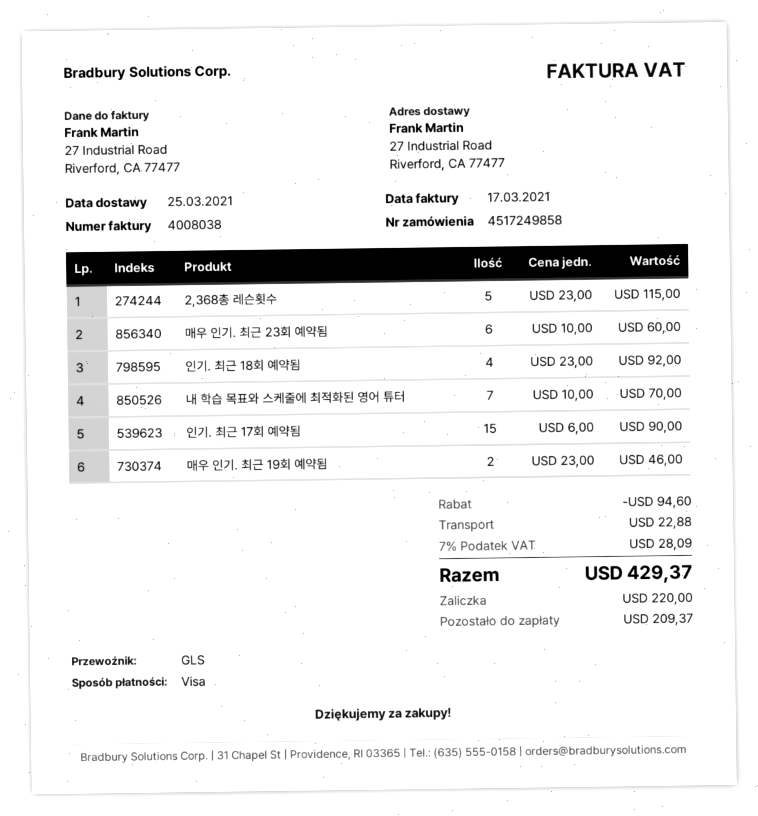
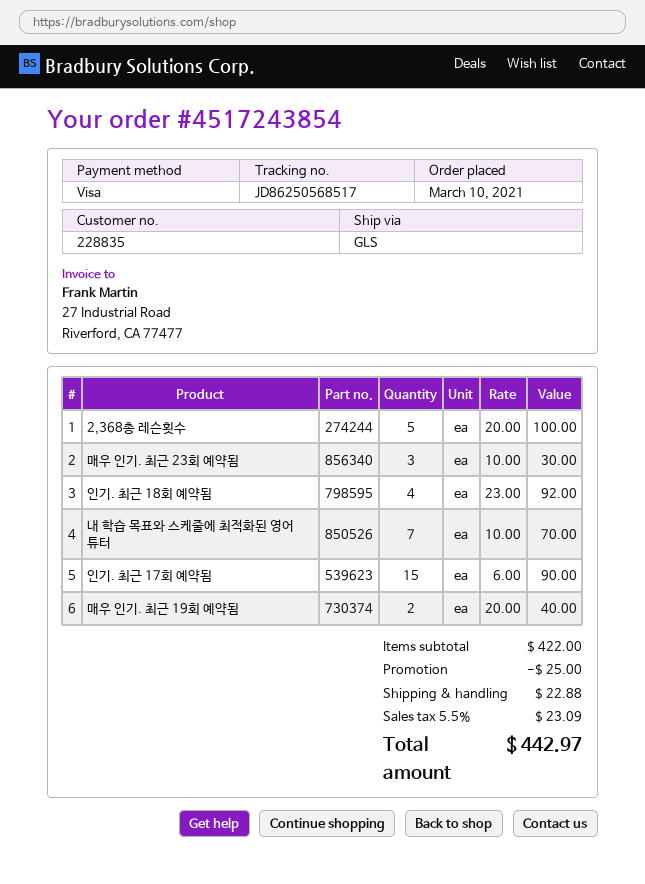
order number: 4517249858 -> 4517243854
2,368총 레슨횟수: 5 x 23.00 = 115.00 -> 5 x 20.00 = 100.00
매우 인기. 최근 23회 예약됨: 6 x 10.00 = 60.00 -> 3 x 10.00 = 30.00
매우 인기. 최근 19회 예약됨: 2 x 23.00 = 46.00 -> 2 x 20.00 = 40.00
discount: 94.60 -> 25.00
tax: 7% = 28.09 -> 5.5% = 23.09
total: 429.37 -> 442.97

